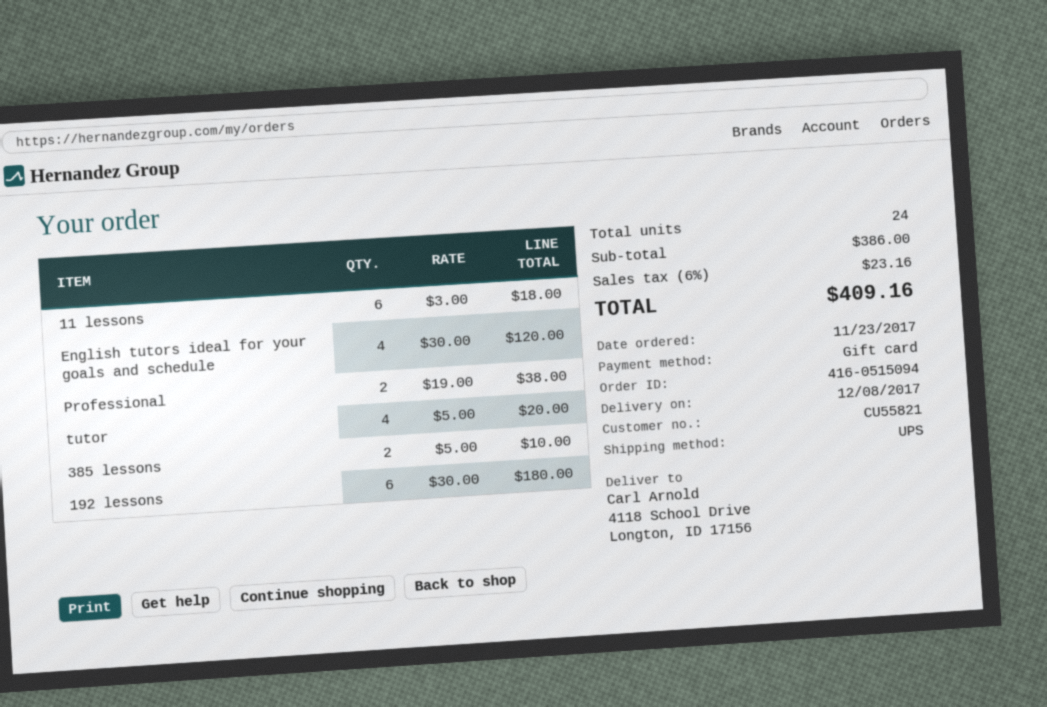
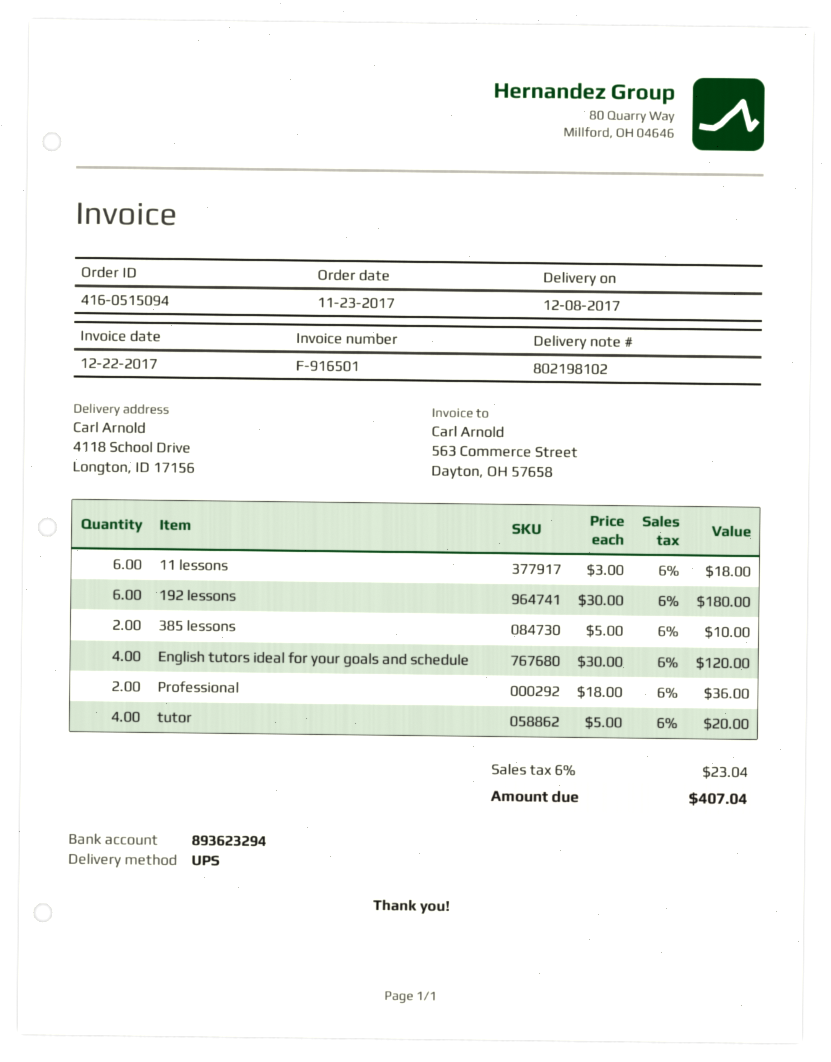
Professional: 2 x 19.00 = 38.00 -> 2 x 18.00 = 36.00
tax: 6% = 23.16 -> 6% = 23.04
total: 409.16 -> 407.04

